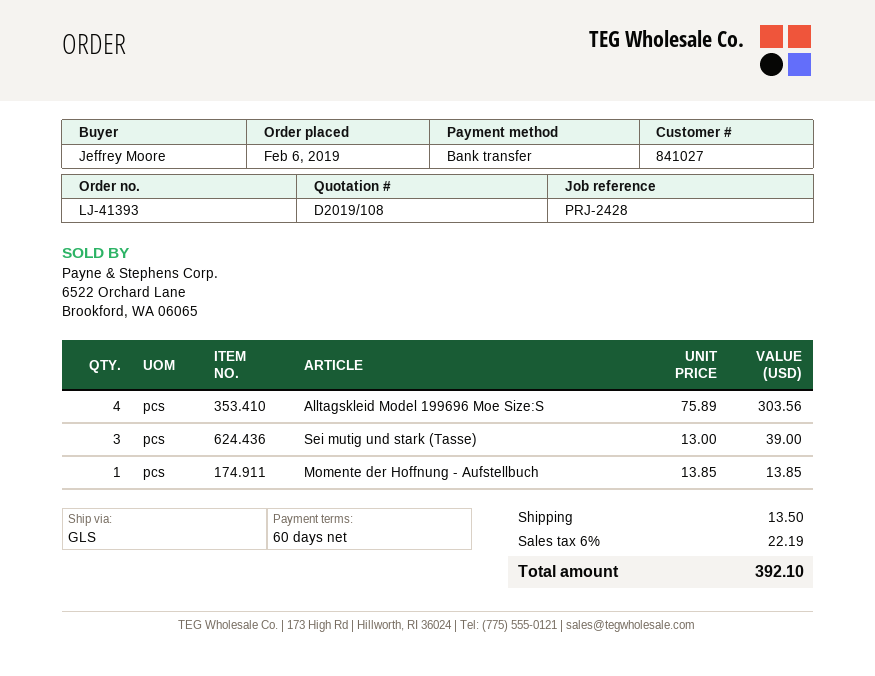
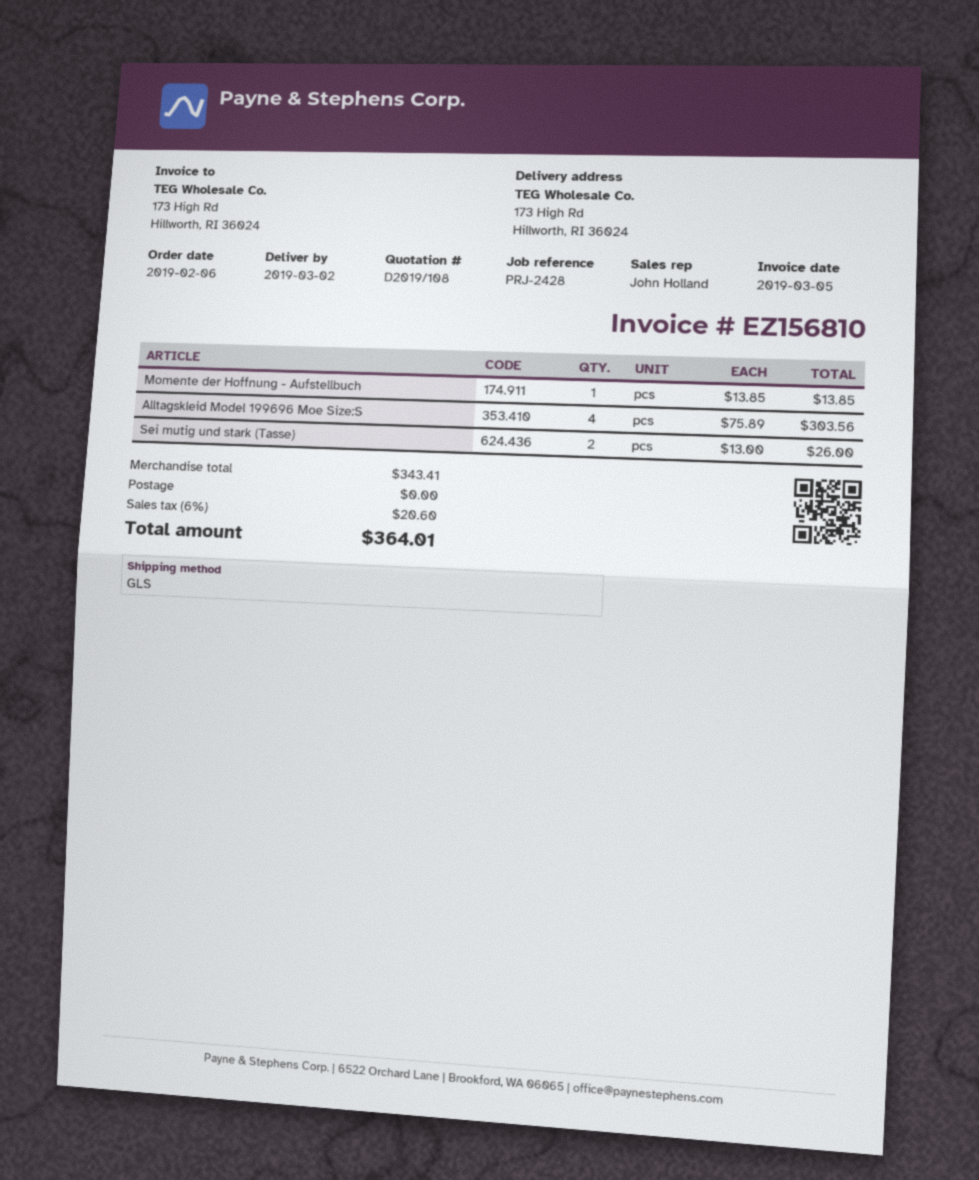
Sei mutig und stark (Tasse): 3 x 13.00 = 39.00 -> 2 x 13.00 = 26.00
shipping: 13.50 -> 0.00
tax: 6% = 22.19 -> 6% = 20.60
total: 392.10 -> 364.01

